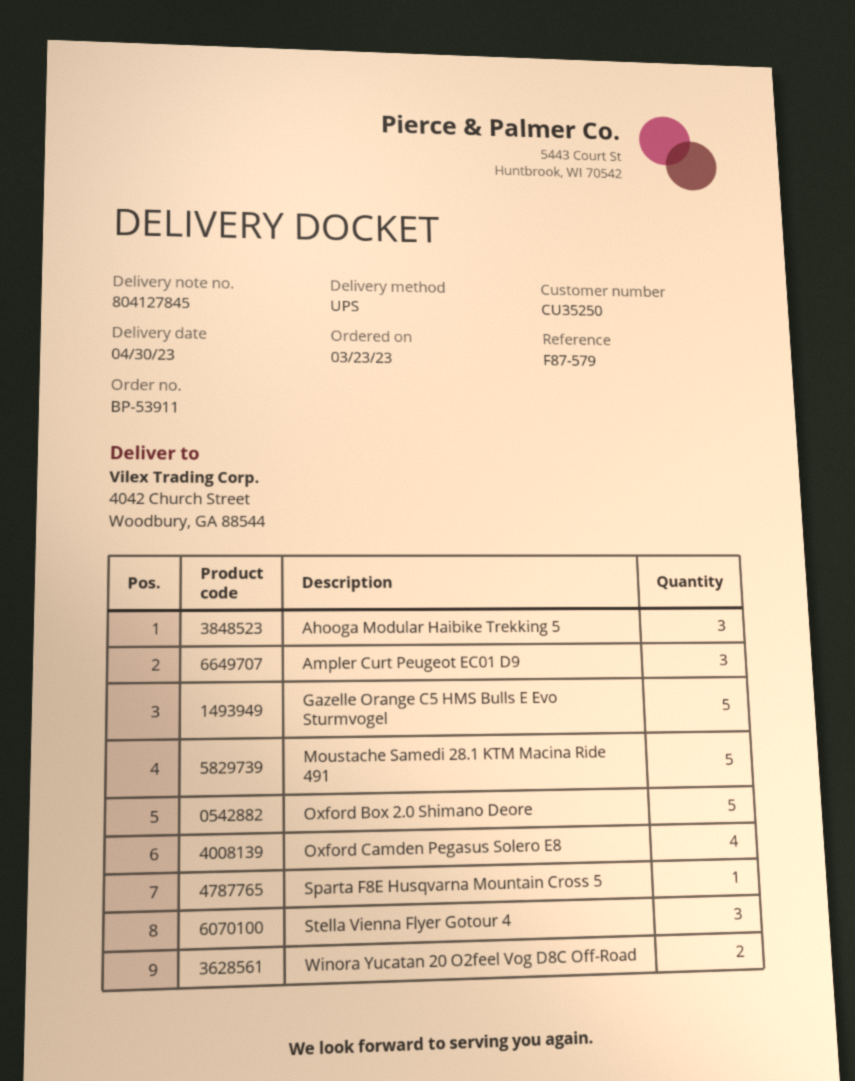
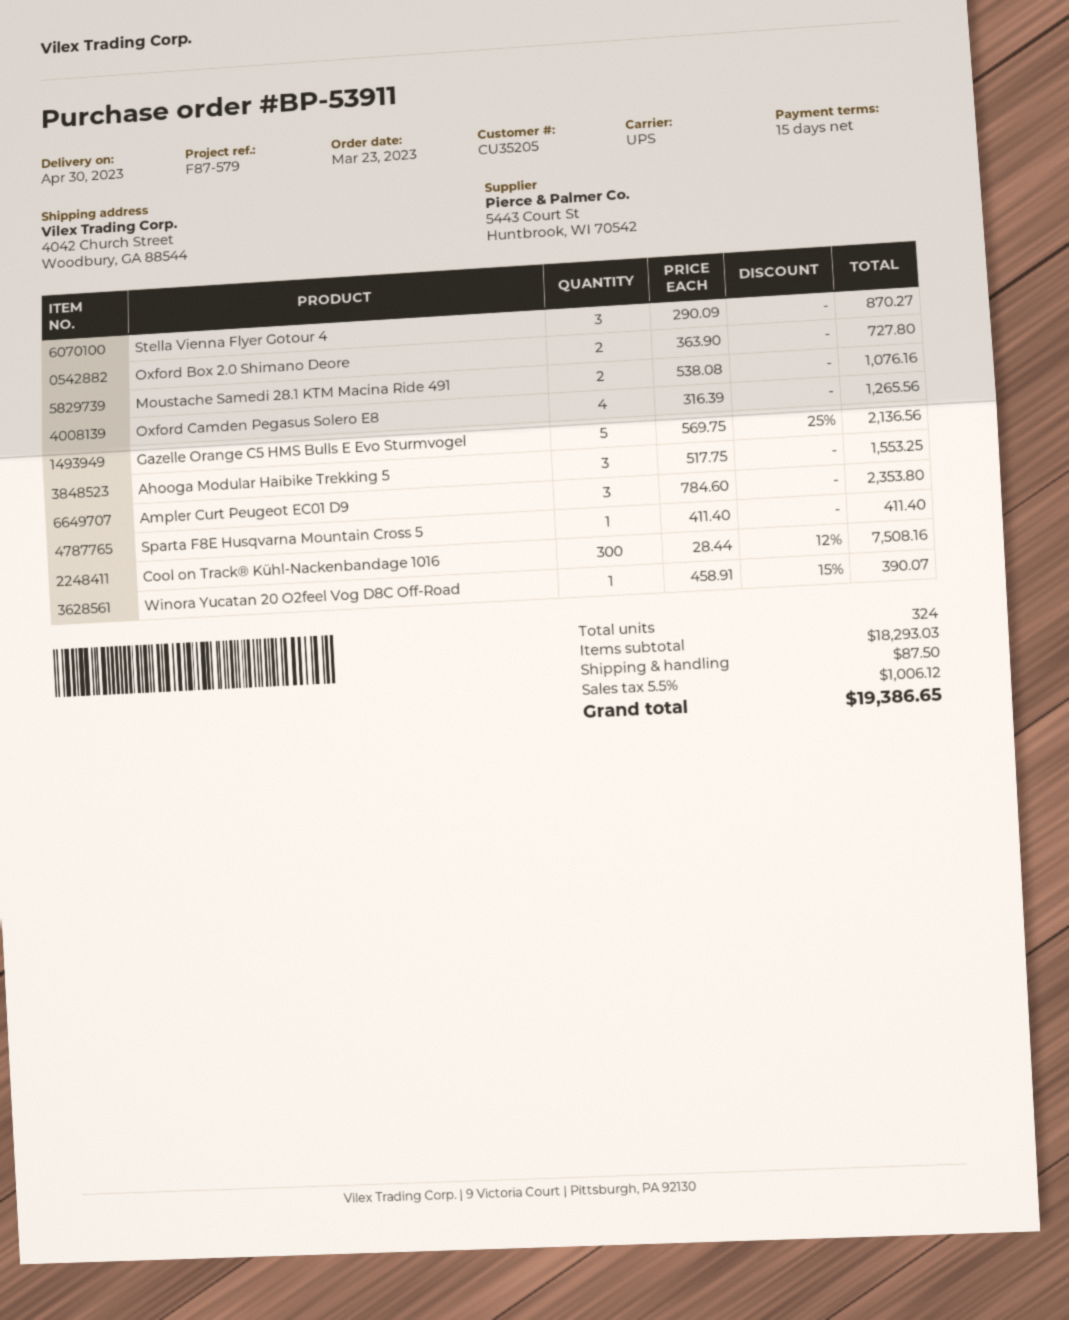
customer number: CU35250 -> CU35205
Moustache Samedi 28.1 KTM Macina Ride 491: 5 -> 2
Oxford Box 2.0 Shimano Deore: 5 -> 2
Winora Yucatan 20 O2feel Vog D8C Off-Road: 2 -> 1
Cool on Track® Kühl-Nackenbandage 1016: none -> 300

